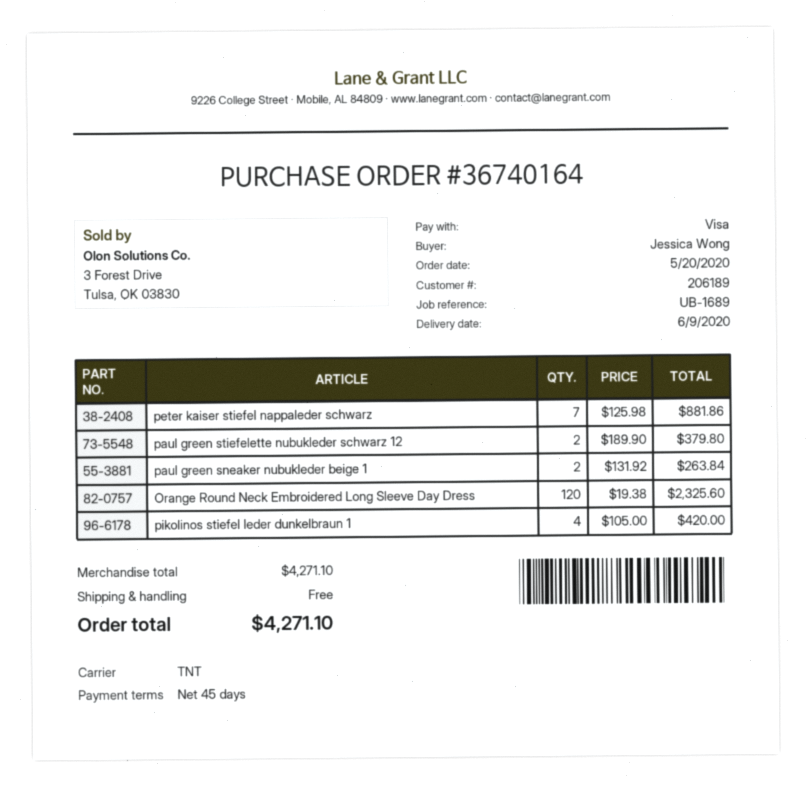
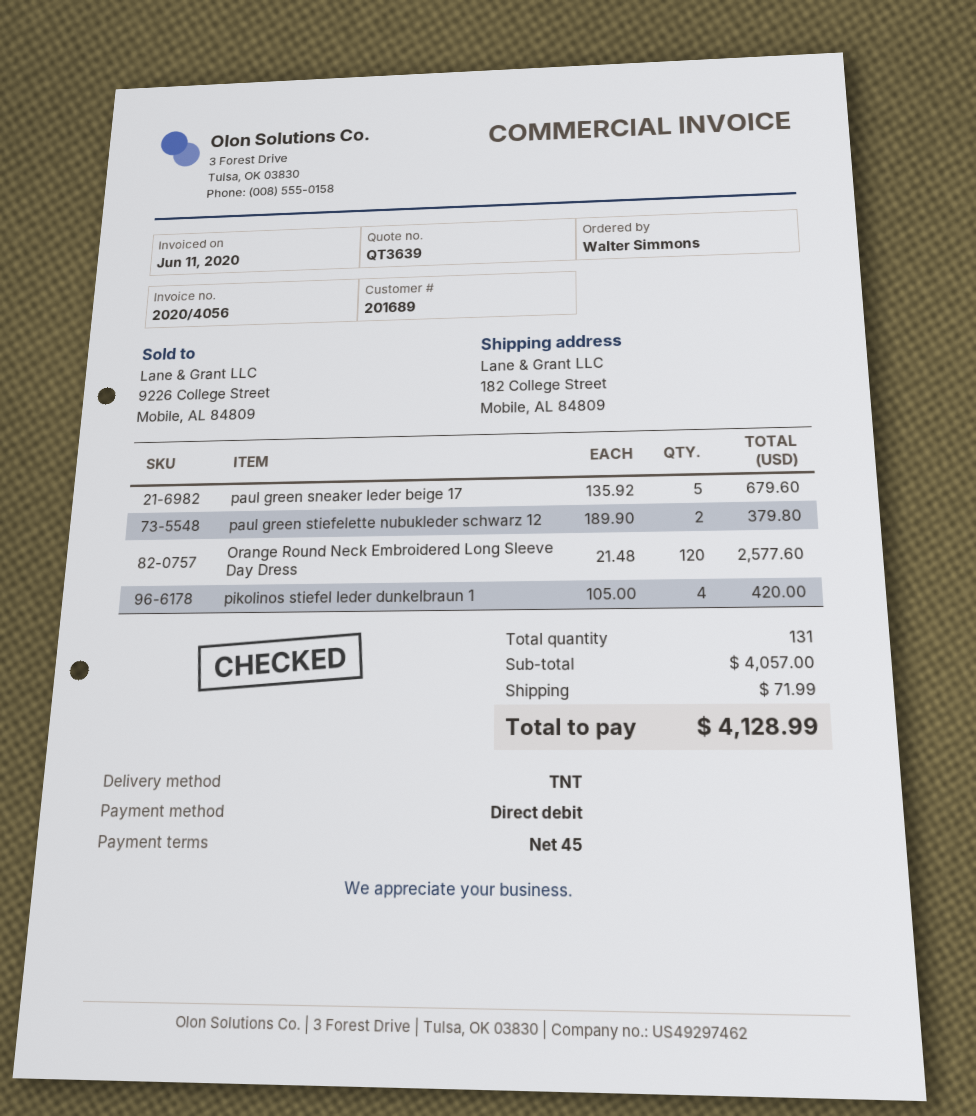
customer number: 206189 -> 201689
ordered by: Jessica Wong -> Walter Simmons
payment method: Visa -> direct debit
peter kaiser stiefel nappaleder schwarz: 7 x 125.98 = 881.86 -> none
paul green sneaker nubukleder beige 1: 2 x 131.92 = 263.84 -> none
Orange Round Neck Embroidered Long Sleeve Day Dress: 120 x 19.38 = 2325.60 -> 120 x 21.48 = 2577.60
paul green sneaker leder beige 17: none -> 5 x 135.92 = 679.60
subtotal: 4271.10 -> 4057.00
shipping: 0.00 -> 71.99
total: 4271.10 -> 4128.99

